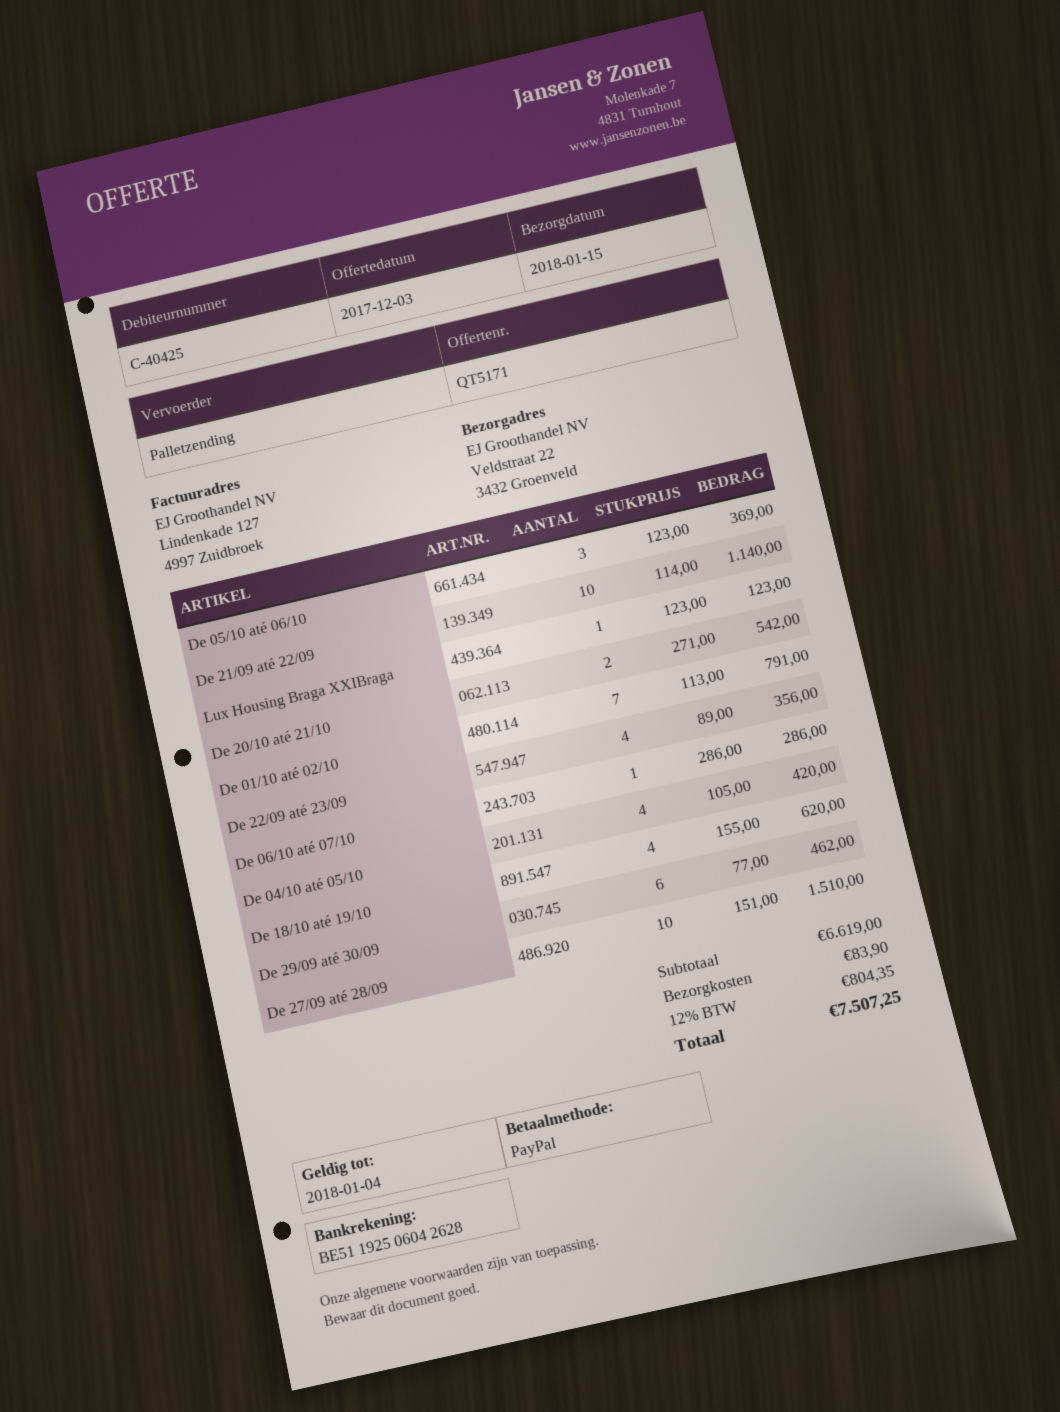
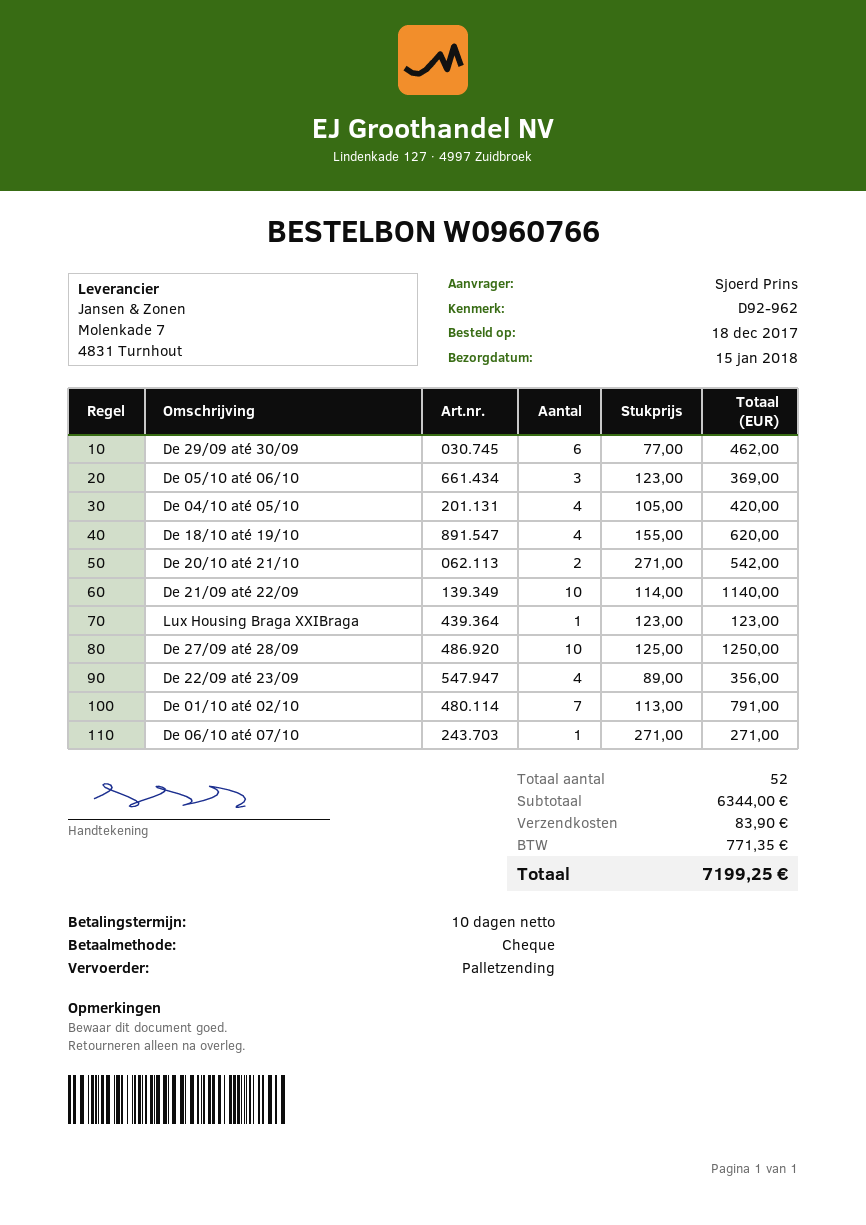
payment method: PayPal -> cheque
De 06/10 até 07/10: 1 x 286.00 = 286.00 -> 1 x 271.00 = 271.00
De 27/09 até 28/09: 10 x 151.00 = 1510.00 -> 10 x 125.00 = 1250.00
subtotal: 6619.00 -> 6344.00
tax: 804.35 -> 771.35
total: 7507.25 -> 7199.25

